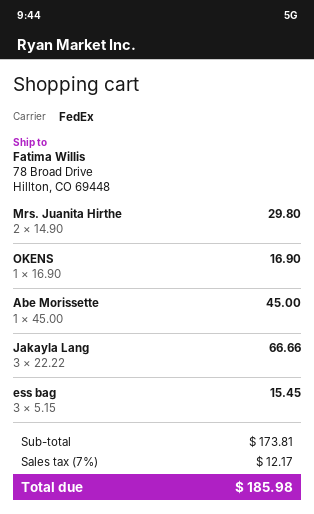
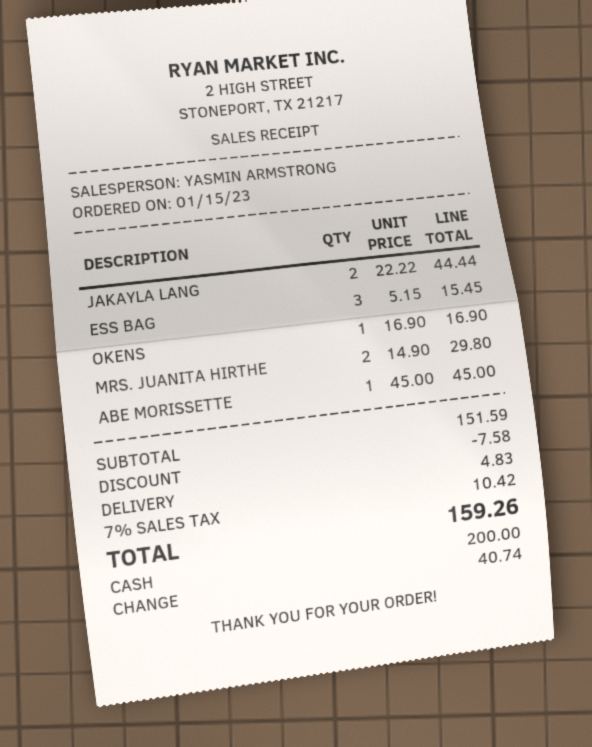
Jakayla Lang: 3 x 22.22 = 66.66 -> 2 x 22.22 = 44.44
subtotal: 173.81 -> 151.59
discount: none -> 7.58
shipping: none -> 4.83
tax: 7% = 12.17 -> 7% = 10.42
total: 185.98 -> 159.26

